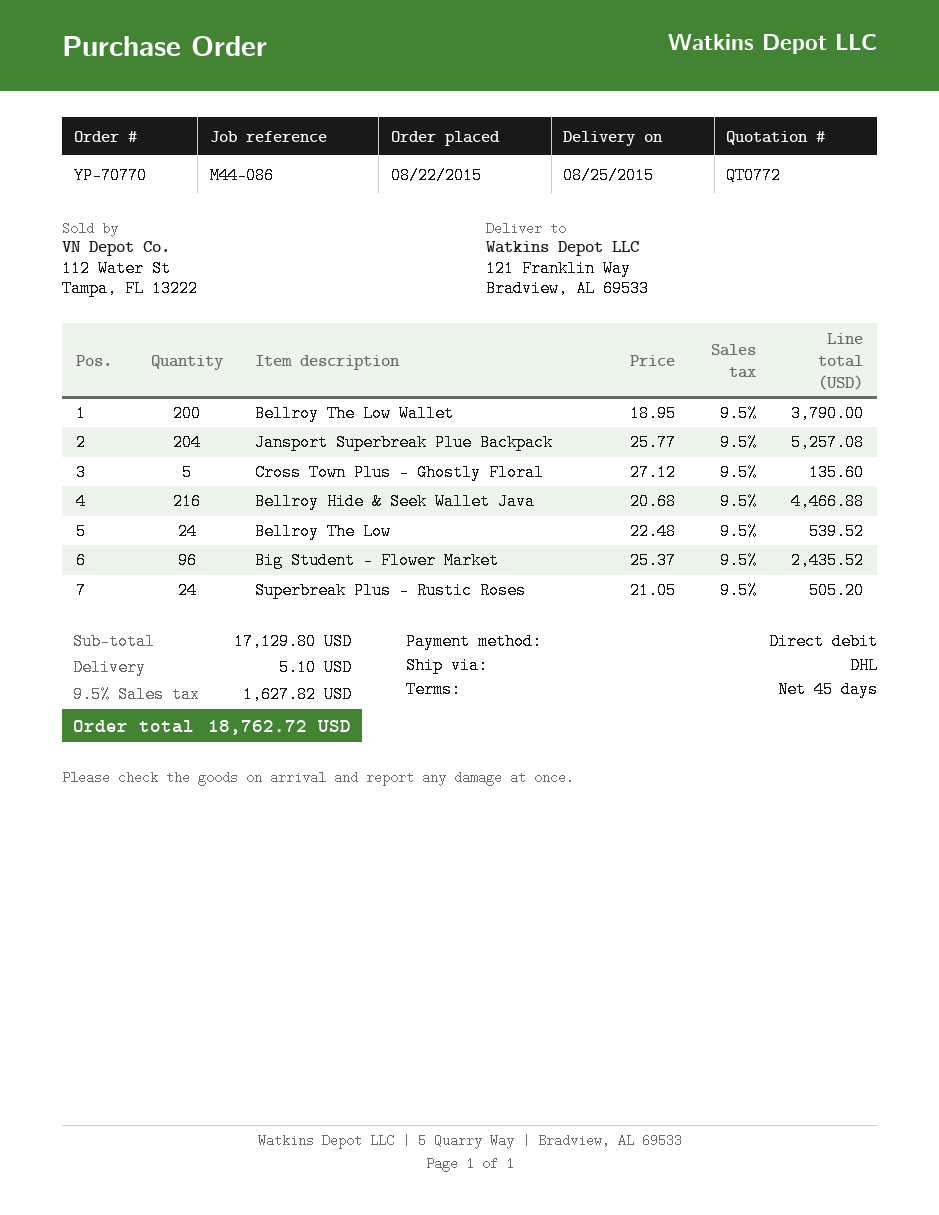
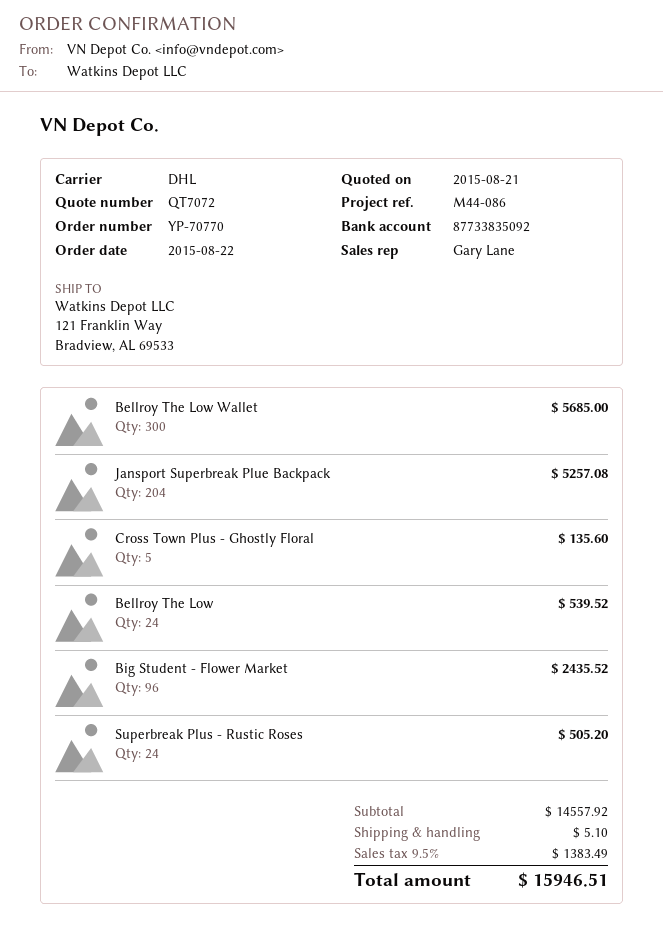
quote number: QT0772 -> QT7072
Bellroy The Low Wallet: 200 for 3790.00 -> 300 for 5685.00
Bellroy Hide & Seek Wallet Java: 216 for 4466.88 -> none
subtotal: 17129.80 -> 14557.92
tax: 9.5% = 1627.82 -> 9.5% = 1383.49
total: 18762.72 -> 15946.51

